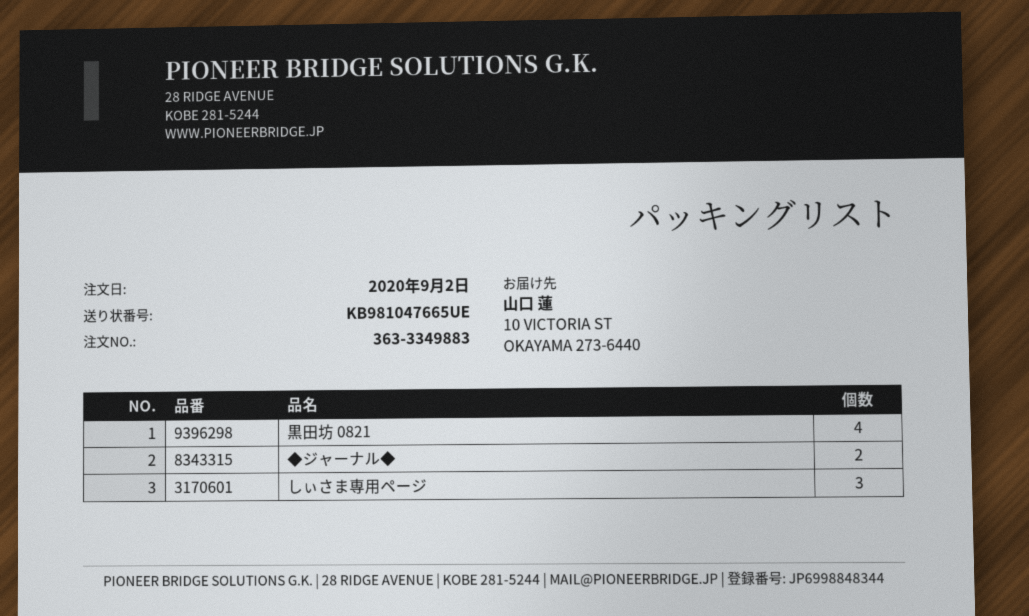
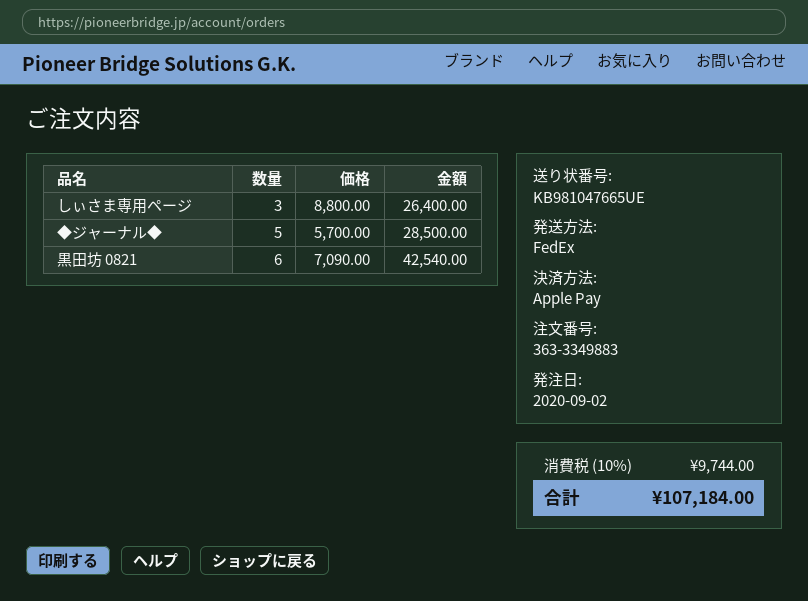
黒田坊 0821: 4 -> 6
◆ジャーナル◆: 2 -> 5

